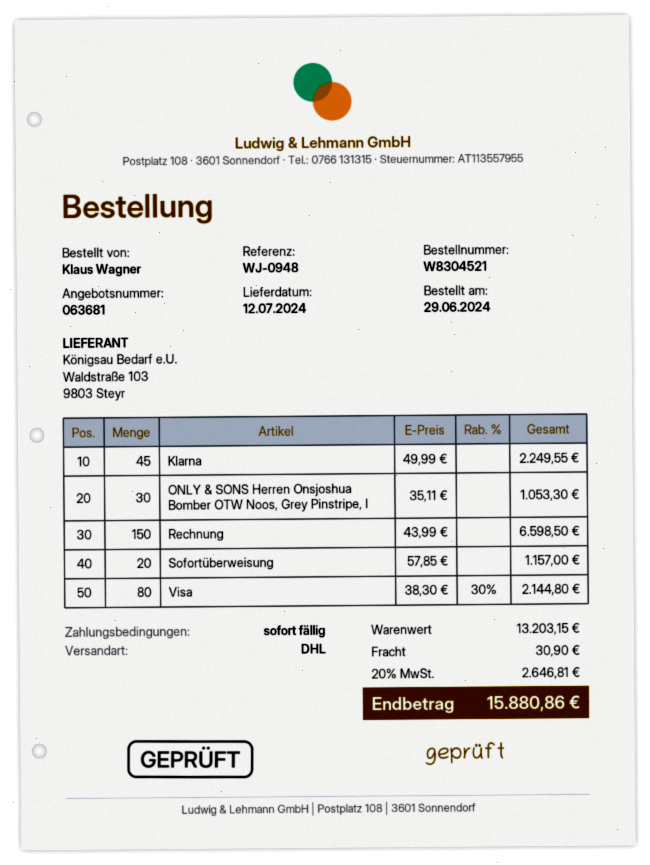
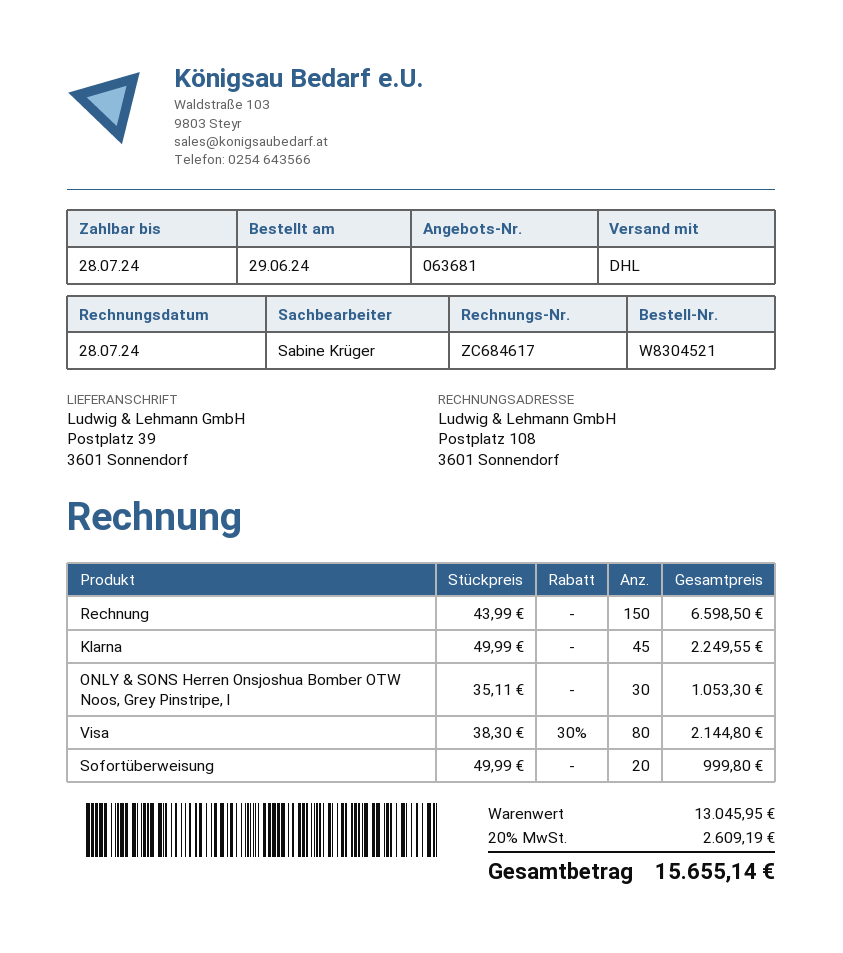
Sofortüberweisung: 20 x 57.85 = 1157.00 -> 20 x 49.99 = 999.80
subtotal: 13203.15 -> 13045.95
shipping: 30.90 -> none
tax: 20% = 2646.81 -> 20% = 2609.19
total: 15880.86 -> 15655.14

